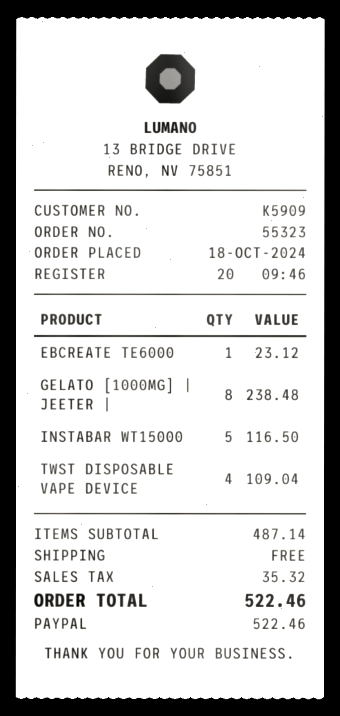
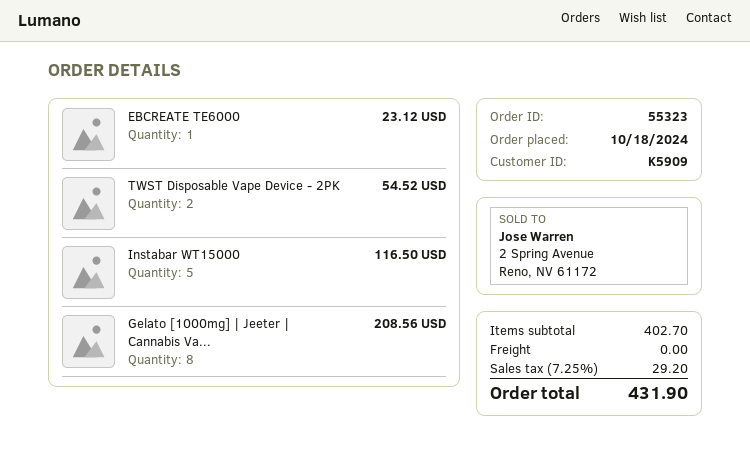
GELATO [1000MG] | JEETER |: 8 for 238.48 -> 8 for 208.56
TWST DISPOSABLE VAPE DEVICE: 4 for 109.04 -> 2 for 54.52
subtotal: 487.14 -> 402.70
tax: 35.32 -> 29.20
total: 522.46 -> 431.90

